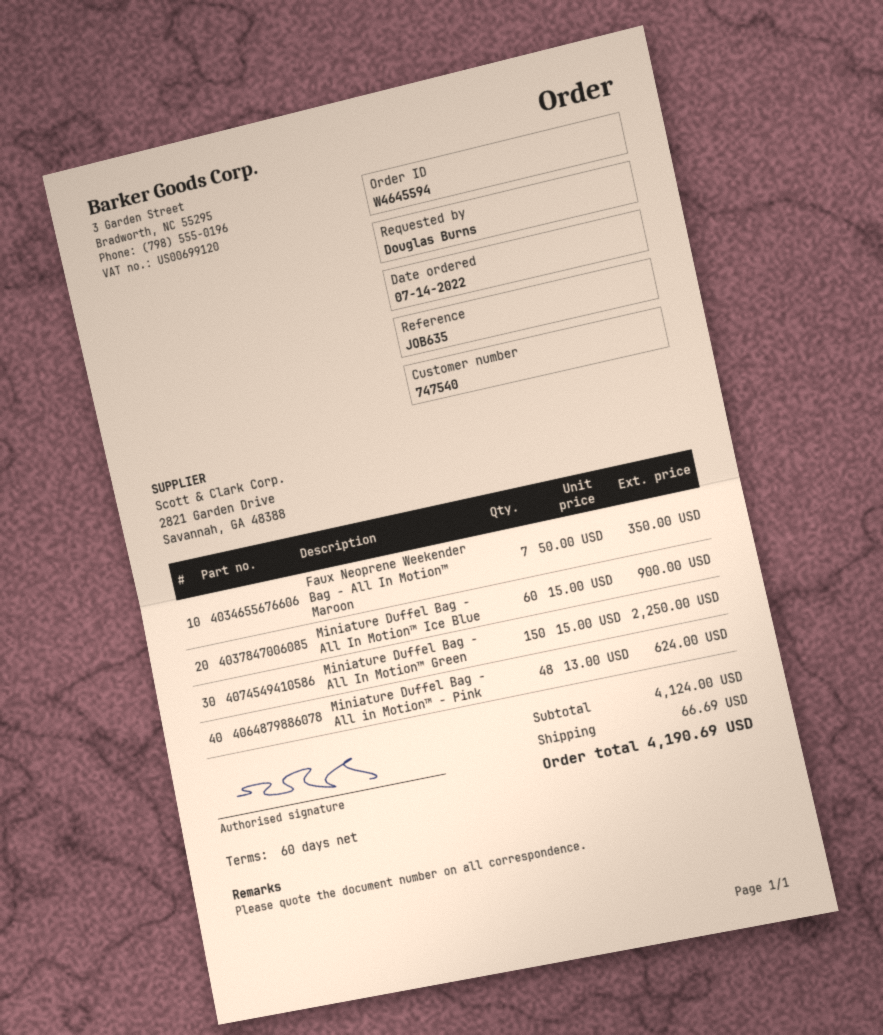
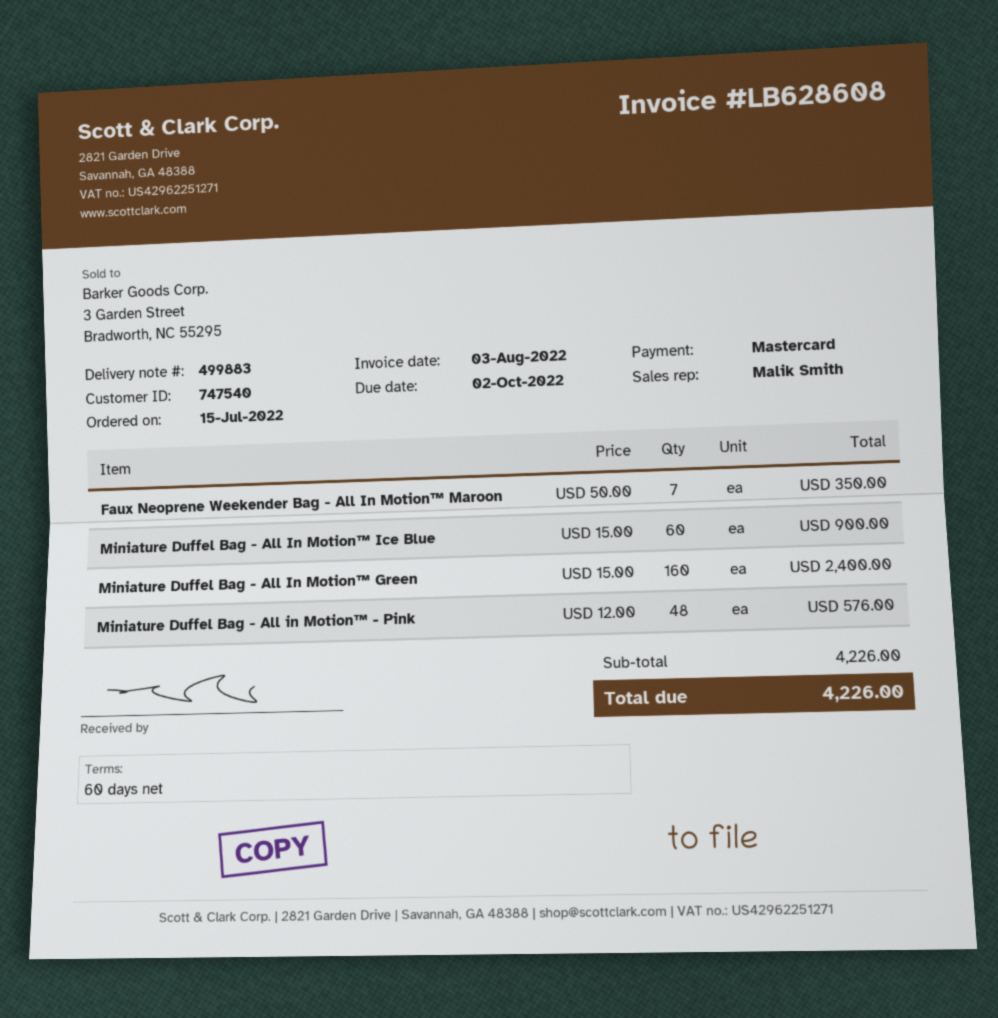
order date: 2022-07-14 -> 2022-07-15
Miniature Duffel Bag - All In Motion™ Green: 150 x 15.00 = 2250.00 -> 160 x 15.00 = 2400.00
Miniature Duffel Bag - All in Motion™ - Pink: 48 x 13.00 = 624.00 -> 48 x 12.00 = 576.00
subtotal: 4124.00 -> 4226.00
shipping: 66.69 -> none
total: 4190.69 -> 4226.00

